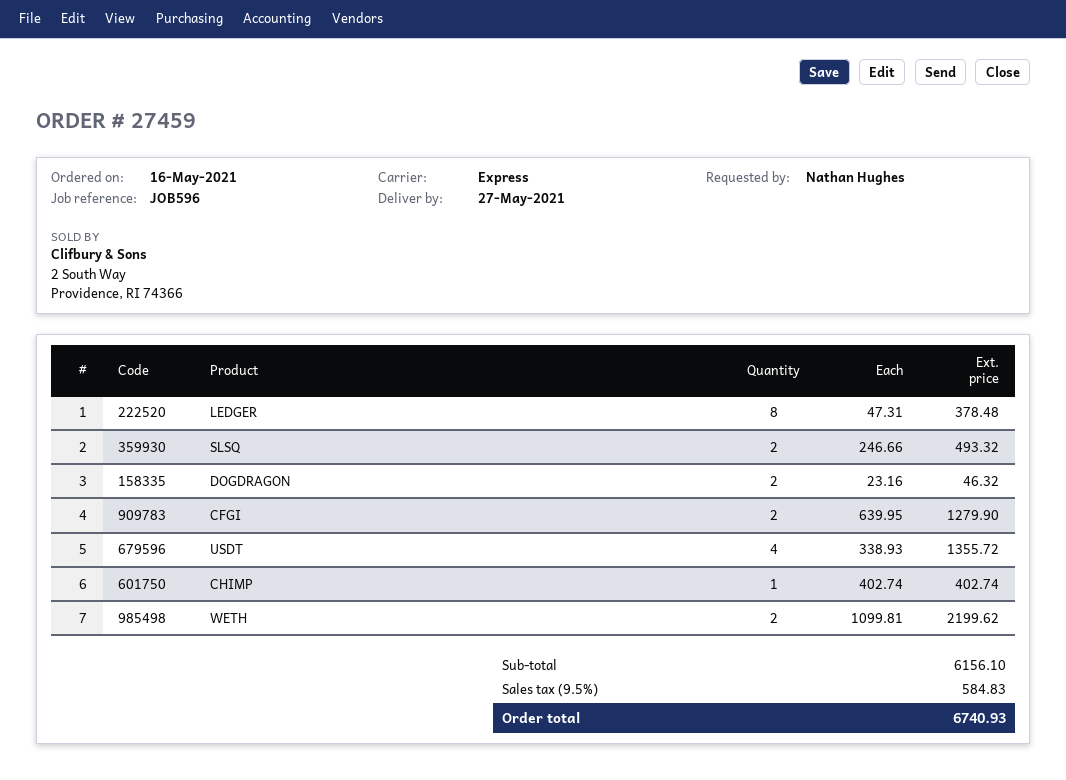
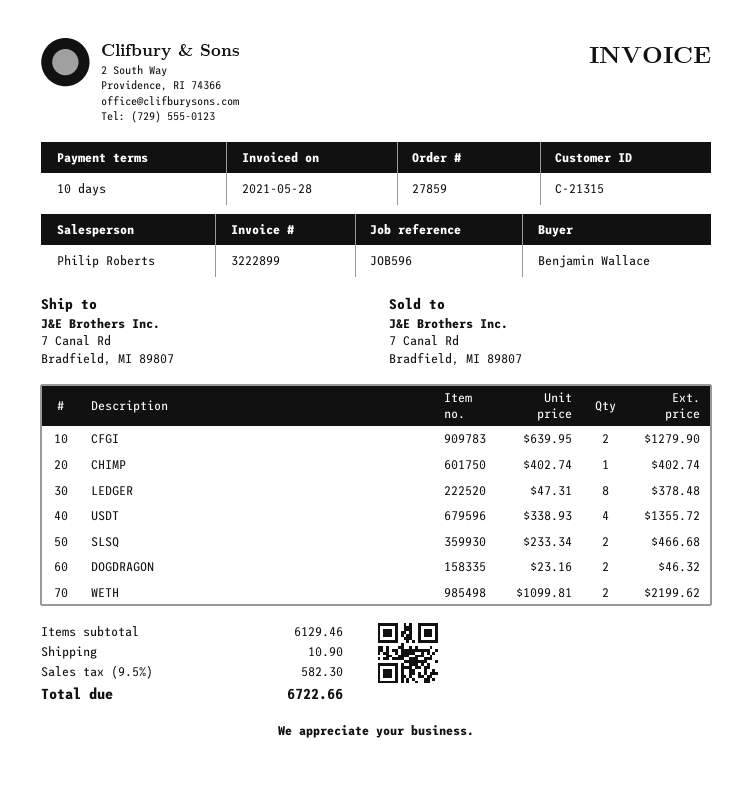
order number: 27459 -> 27859
ordered by: Nathan Hughes -> Benjamin Wallace
SLSQ: 2 x 246.66 = 493.32 -> 2 x 233.34 = 466.68
subtotal: 6156.10 -> 6129.46
shipping: none -> 10.90
tax: 9.5% = 584.83 -> 9.5% = 582.30
total: 6740.93 -> 6722.66

